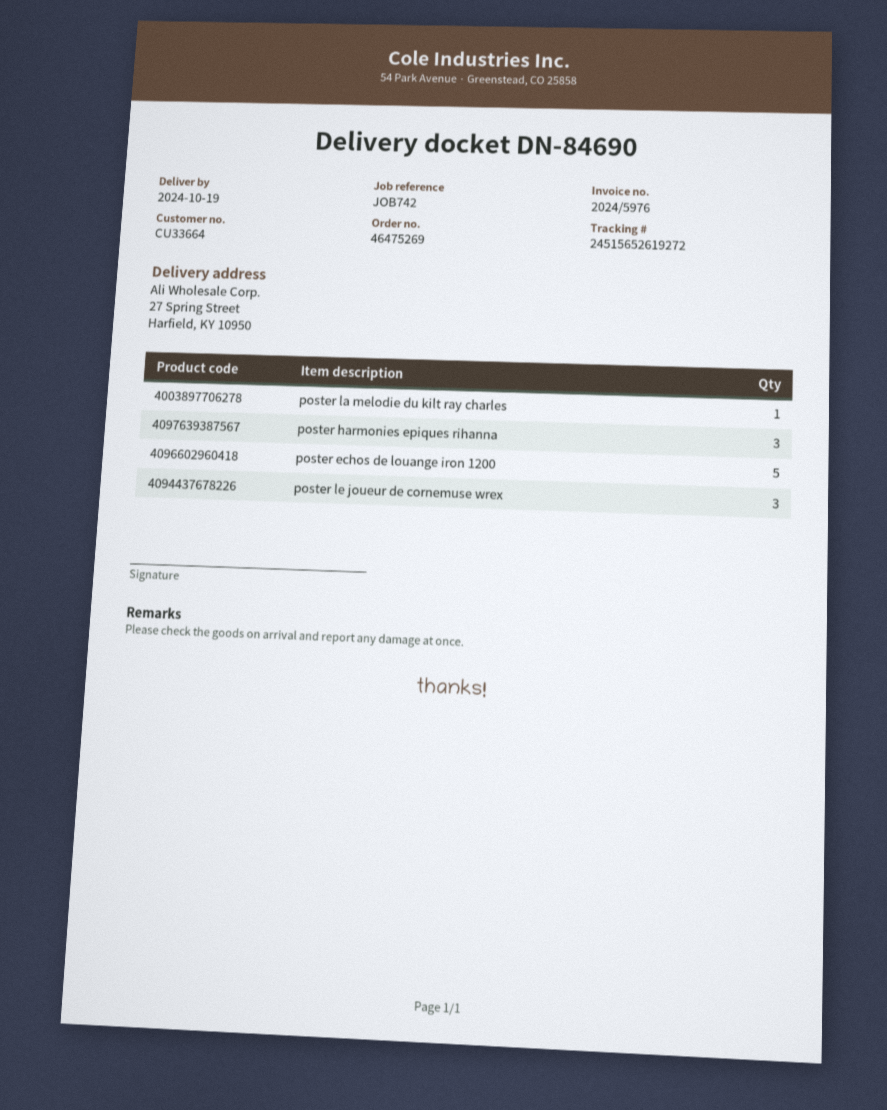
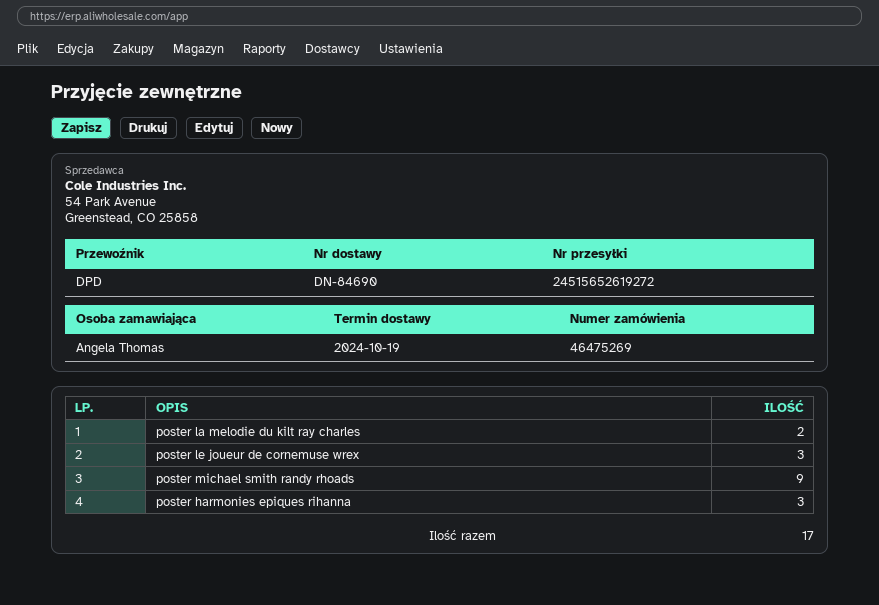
poster la melodie du kilt ray charles: 1 -> 2
poster echos de louange iron 1200: 5 -> none
poster michael smith randy rhoads: none -> 9

